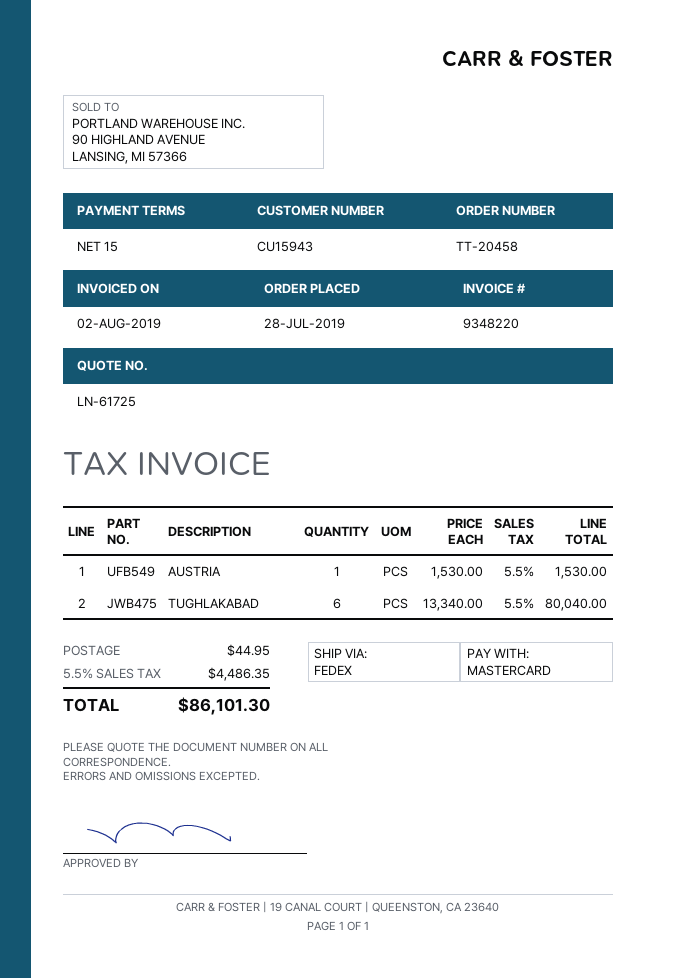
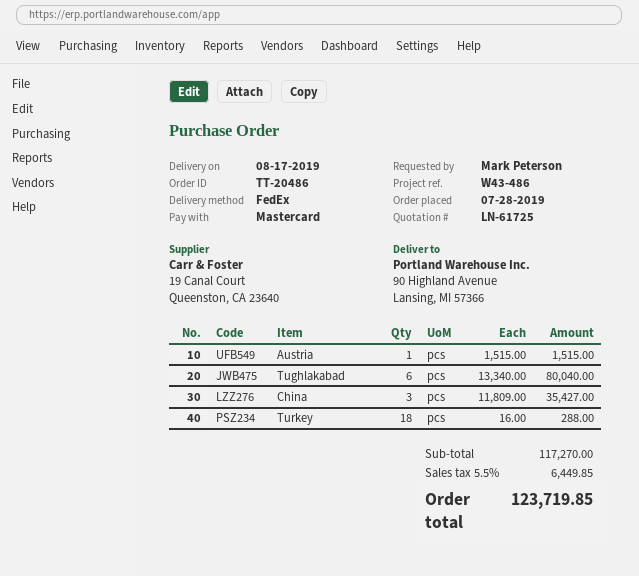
order number: TT-20458 -> TT-20486
AUSTRIA: 1 x 1530.00 = 1530.00 -> 1 x 1515.00 = 1515.00
China: none -> 3 x 11809.00 = 35427.00
Turkey: none -> 18 x 16.00 = 288.00
shipping: 44.95 -> none
tax: 5.5% = 4486.35 -> 5.5% = 6449.85
total: 86101.30 -> 123719.85

